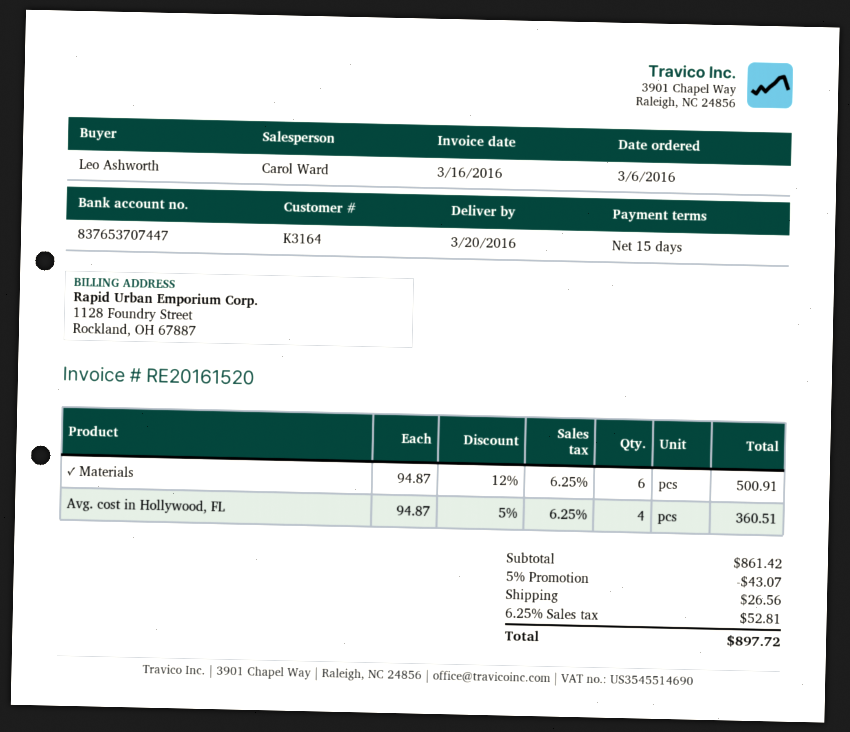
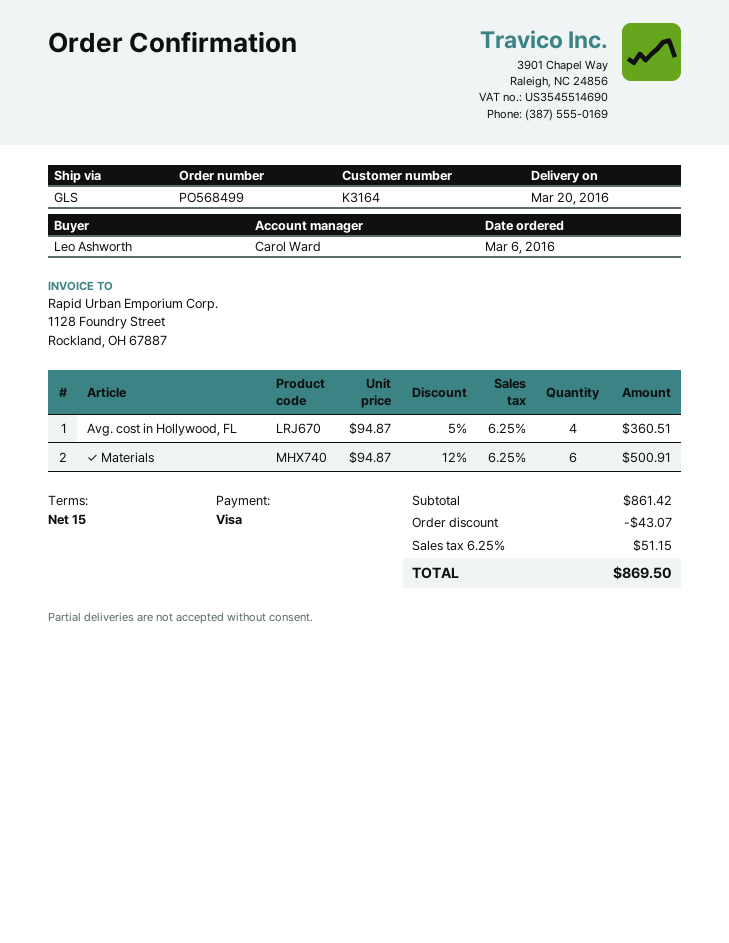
shipping: 26.56 -> none
tax: 6.25% = 52.81 -> 6.25% = 51.15
total: 897.72 -> 869.50

